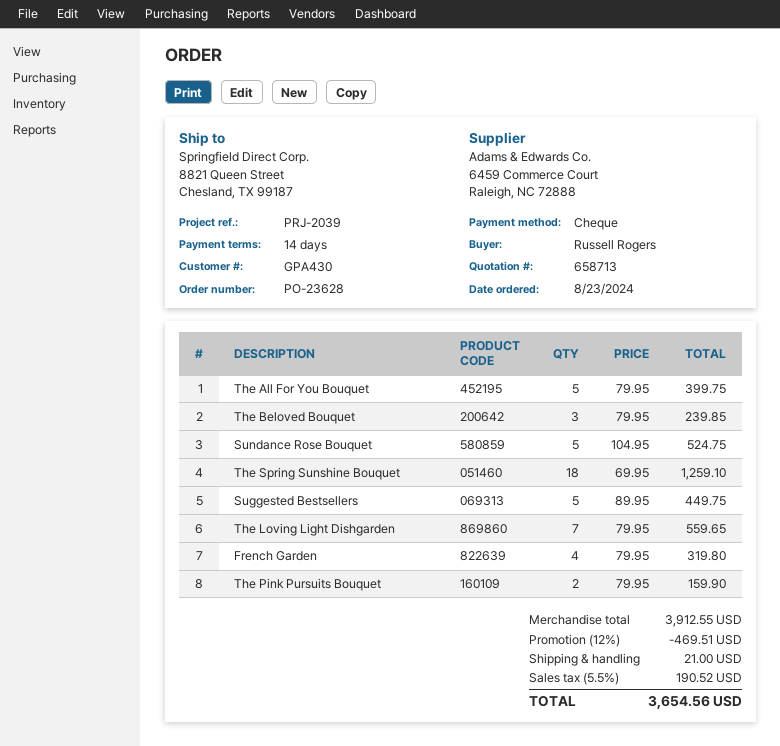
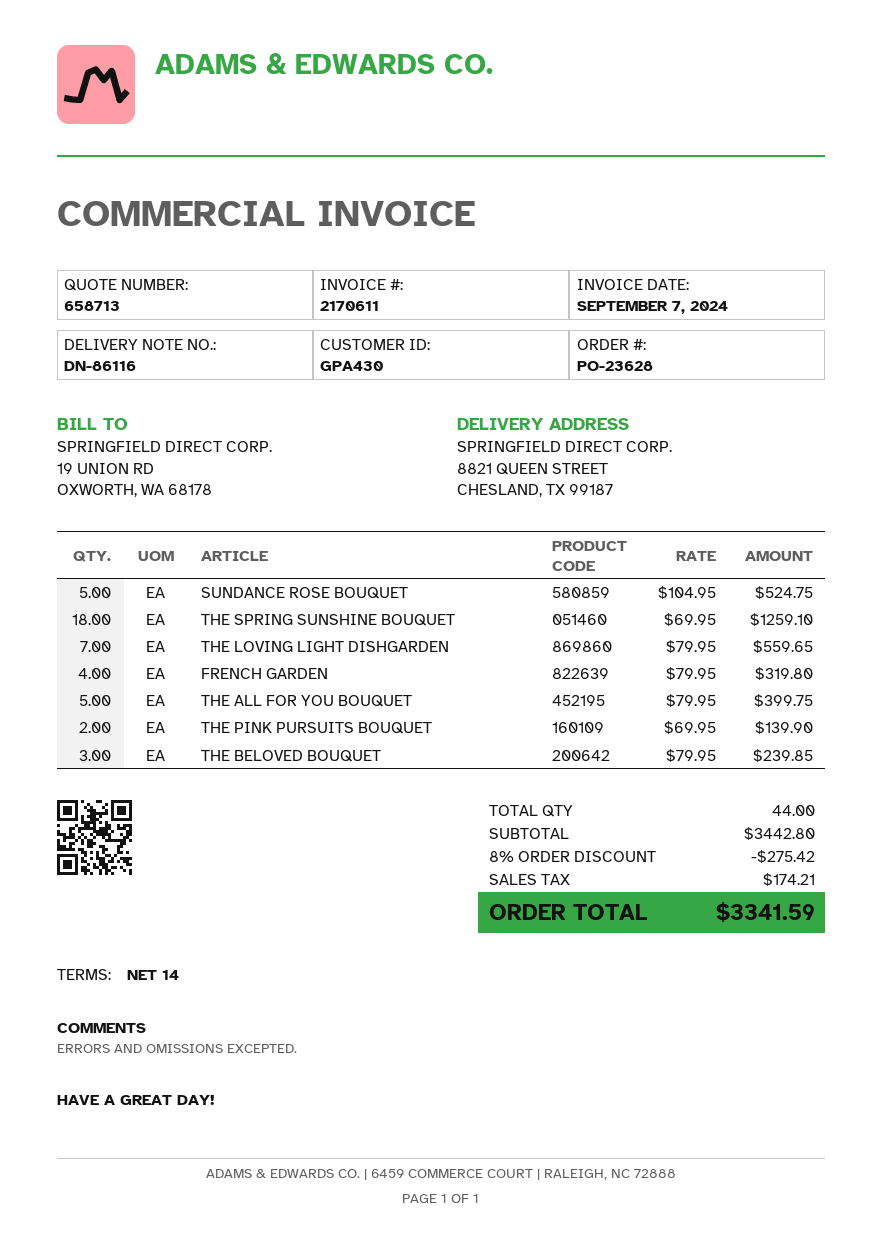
Suggested Bestsellers: 5 x 89.95 = 449.75 -> none
The Pink Pursuits Bouquet: 2 x 79.95 = 159.90 -> 2 x 69.95 = 139.90
subtotal: 3912.55 -> 3442.80
discount: 12% = 469.51 -> 8% = 275.42
shipping: 21.00 -> none
tax: 190.52 -> 174.21
total: 3654.56 -> 3341.59

